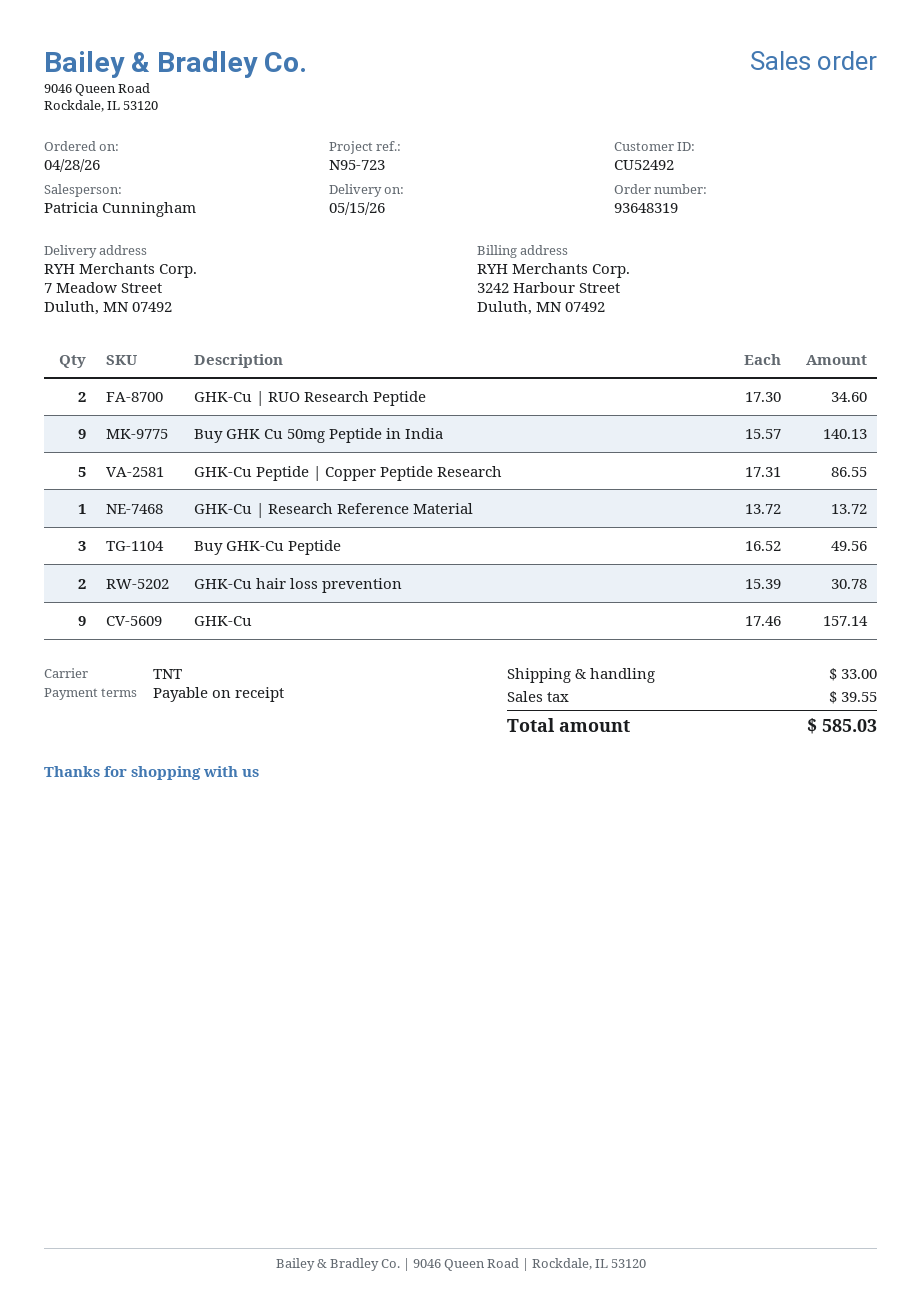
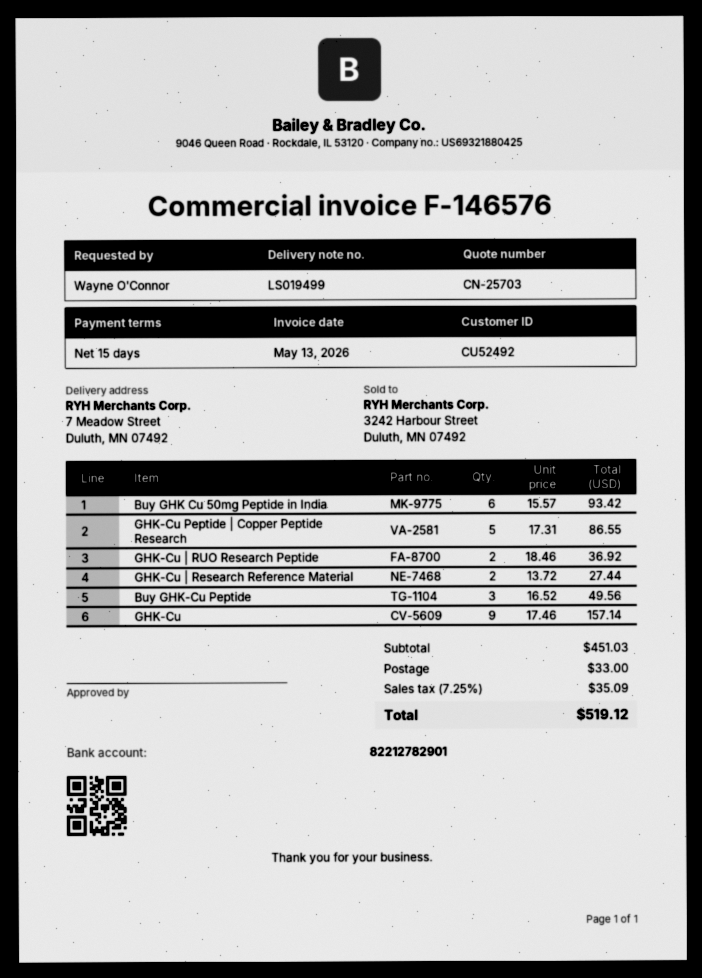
payment terms: on receipt -> 15 days
GHK-Cu | RUO Research Peptide: 2 x 17.30 = 34.60 -> 2 x 18.46 = 36.92
Buy GHK Cu 50mg Peptide in India: 9 x 15.57 = 140.13 -> 6 x 15.57 = 93.42
GHK-Cu | Research Reference Material: 1 x 13.72 = 13.72 -> 2 x 13.72 = 27.44
GHK-Cu hair loss prevention: 2 x 15.39 = 30.78 -> none
tax: 39.55 -> 35.09
total: 585.03 -> 519.12

